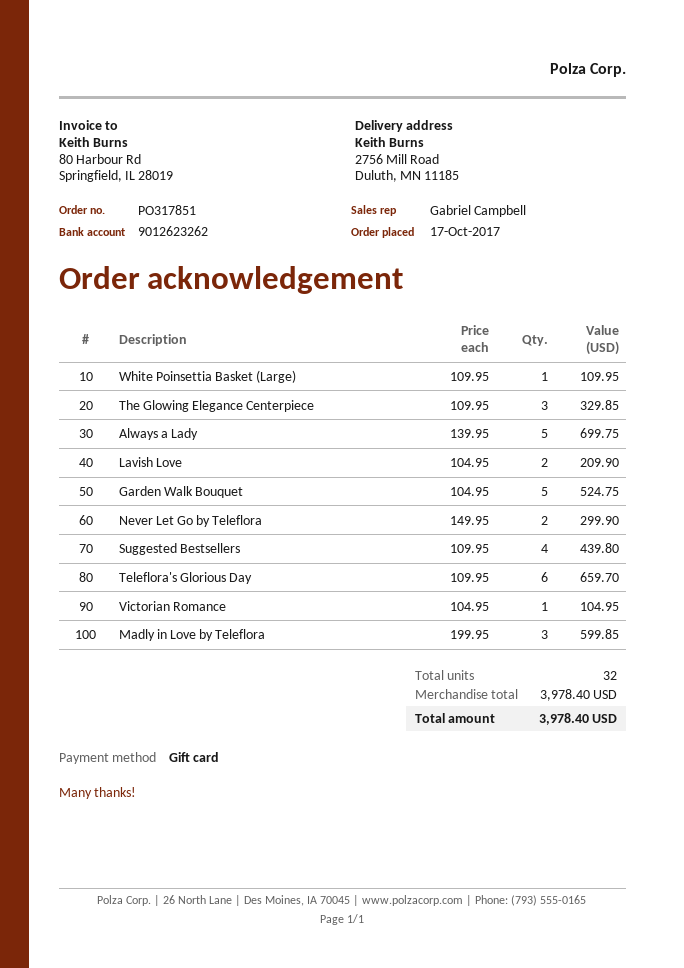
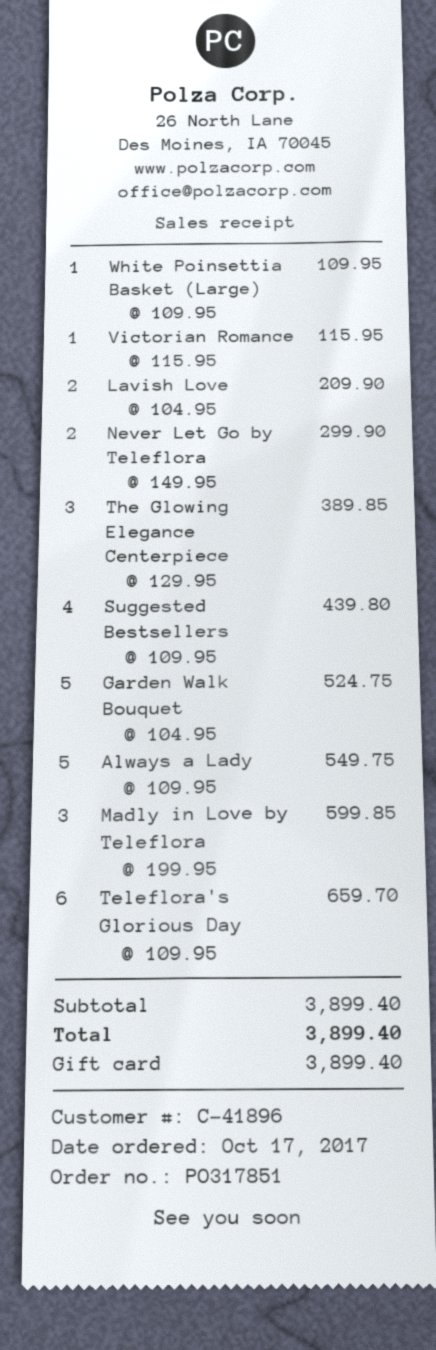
The Glowing Elegance Centerpiece: 3 x 109.95 = 329.85 -> 3 x 129.95 = 389.85
Always a Lady: 5 x 139.95 = 699.75 -> 5 x 109.95 = 549.75
Victorian Romance: 1 x 104.95 = 104.95 -> 1 x 115.95 = 115.95
subtotal: 3978.40 -> 3899.40
total: 3978.40 -> 3899.40

